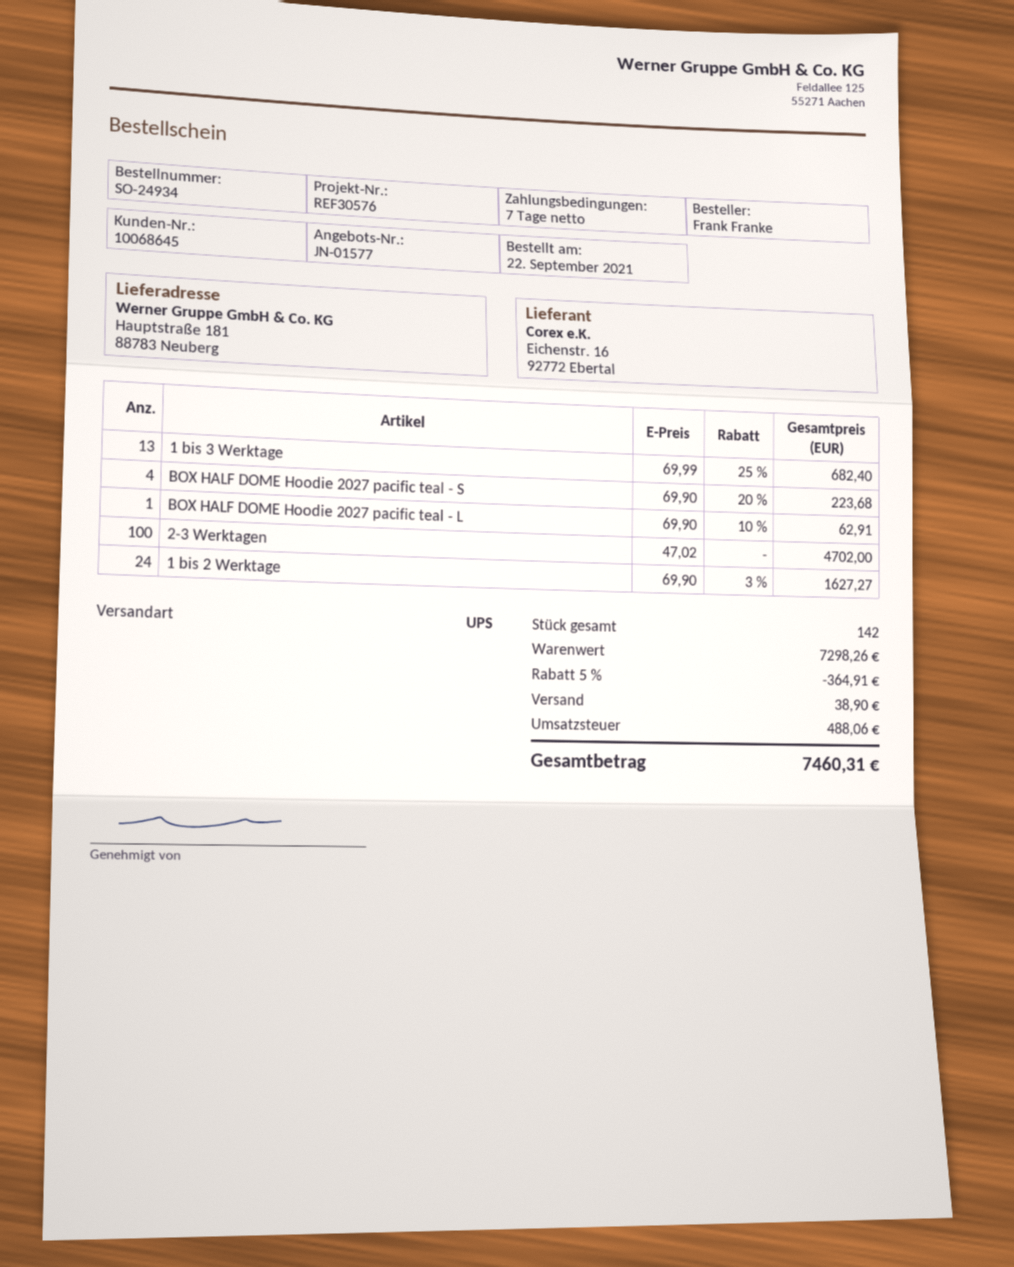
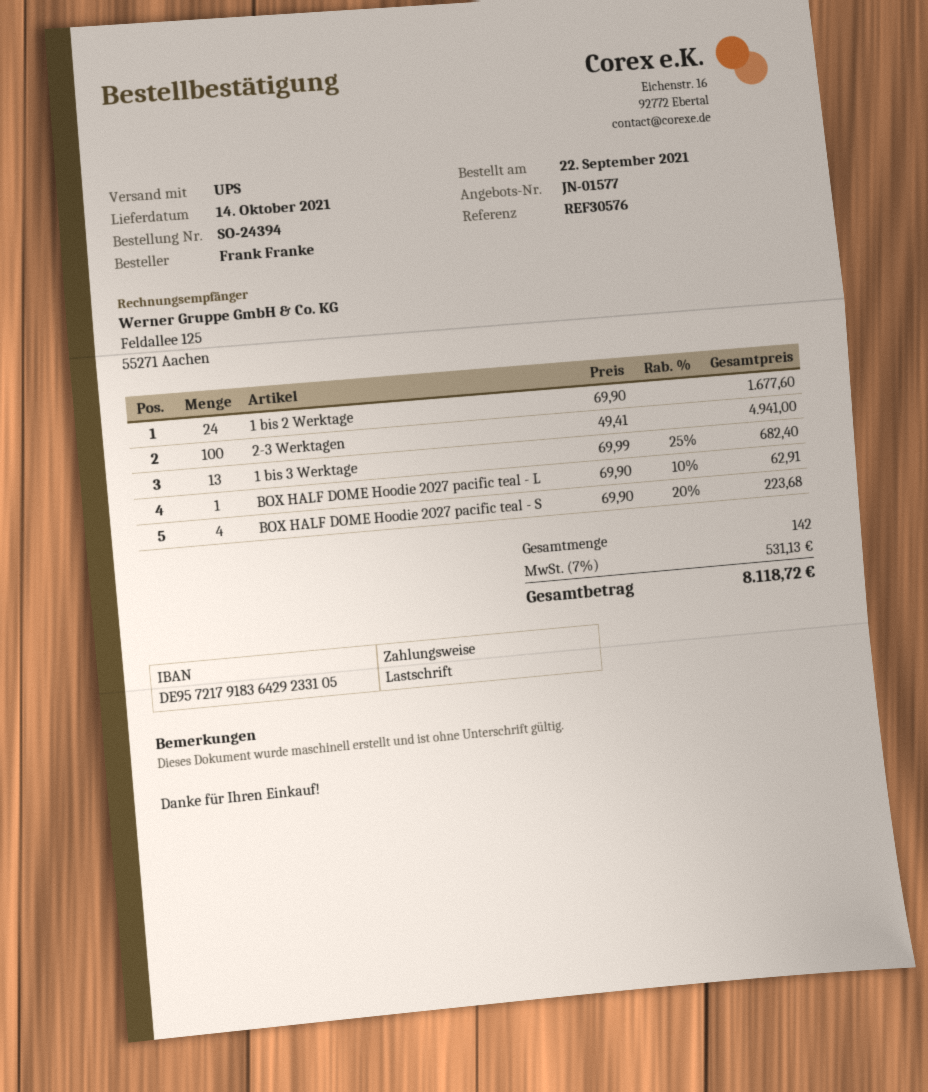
order number: SO-24934 -> SO-24394
2-3 Werktagen: 100 x 47.02 = 4702.00 -> 100 x 49.41 = 4941.00
1 bis 2 Werktage: 24 x 69.90 - 3% = 1627.27 -> 24 x 69.90 = 1677.60
discount: 5% = 364.91 -> none
shipping: 38.90 -> none
tax: 488.06 -> 531.13
total: 7460.31 -> 8118.72

